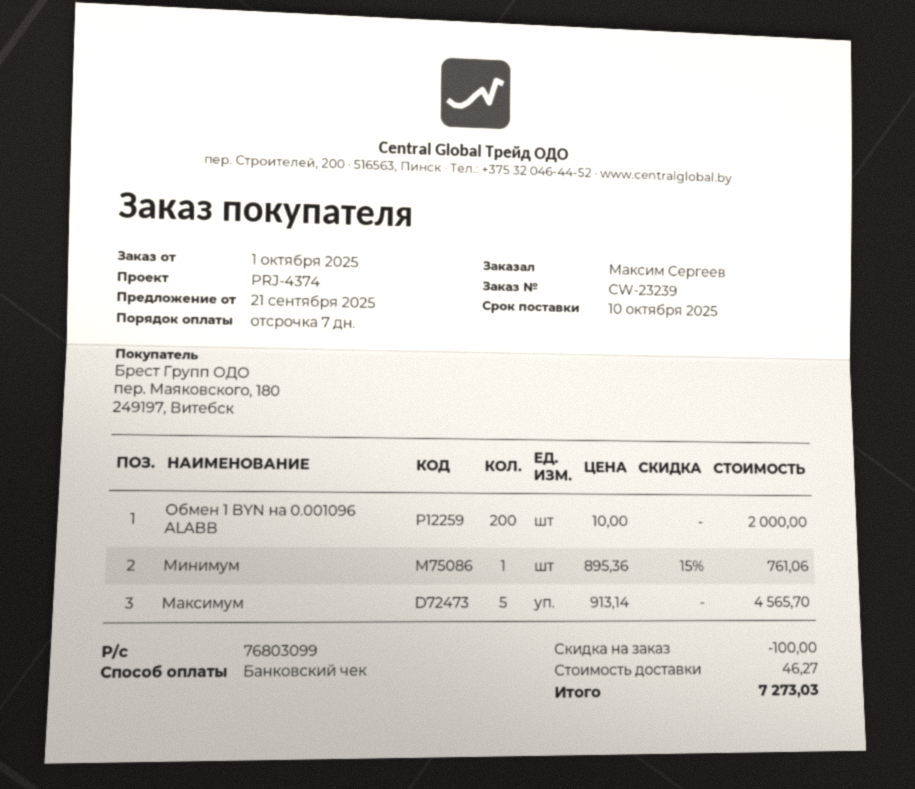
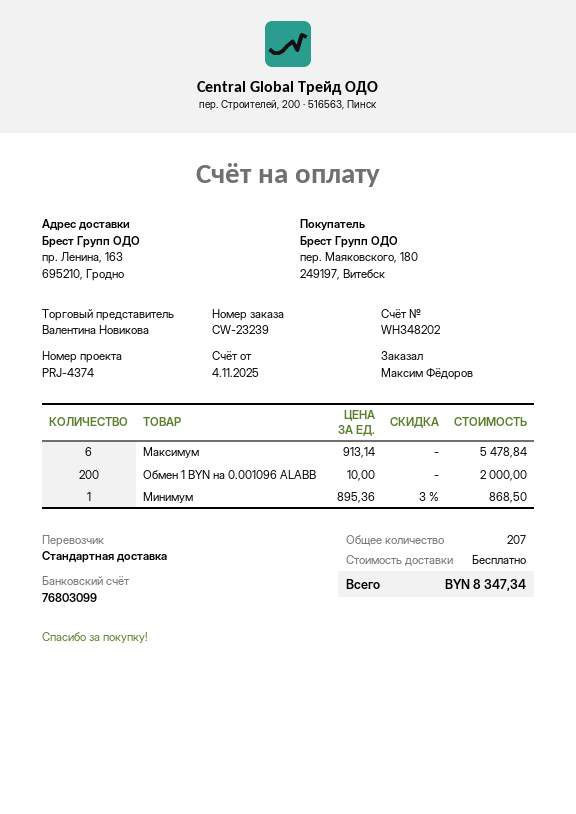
ordered by: Максим Сергеев -> Максим Фёдоров
Минимум: 1 x 895.36 - 15% = 761.06 -> 1 x 895.36 - 3% = 868.50
Максимум: 5 x 913.14 = 4565.70 -> 6 x 913.14 = 5478.84
discount: 100.00 -> none
shipping: 46.27 -> 0.00
total: 7273.03 -> 8347.34

